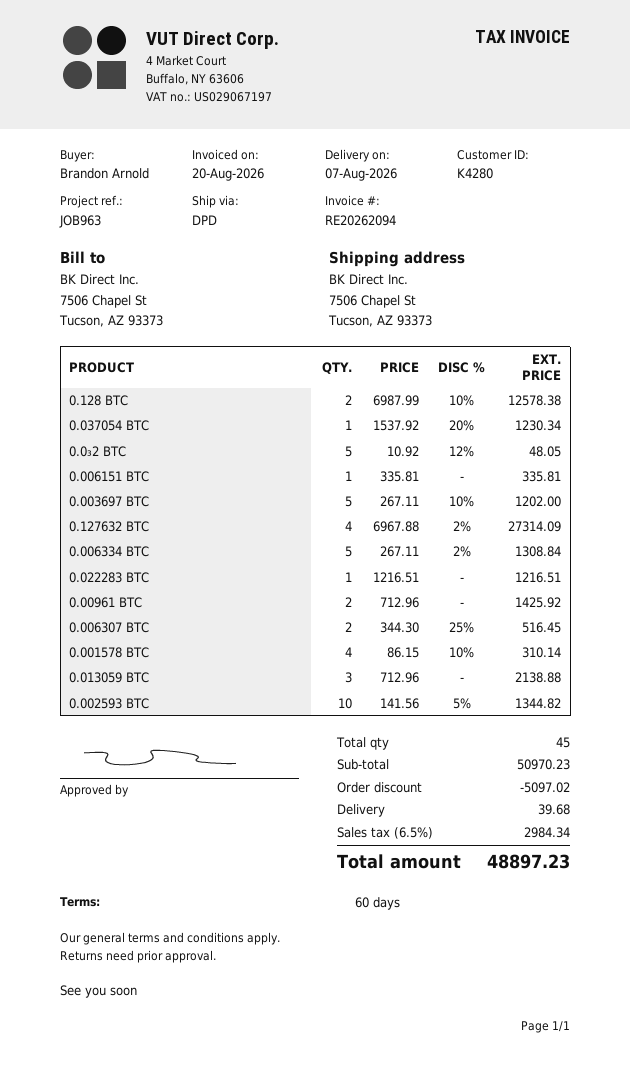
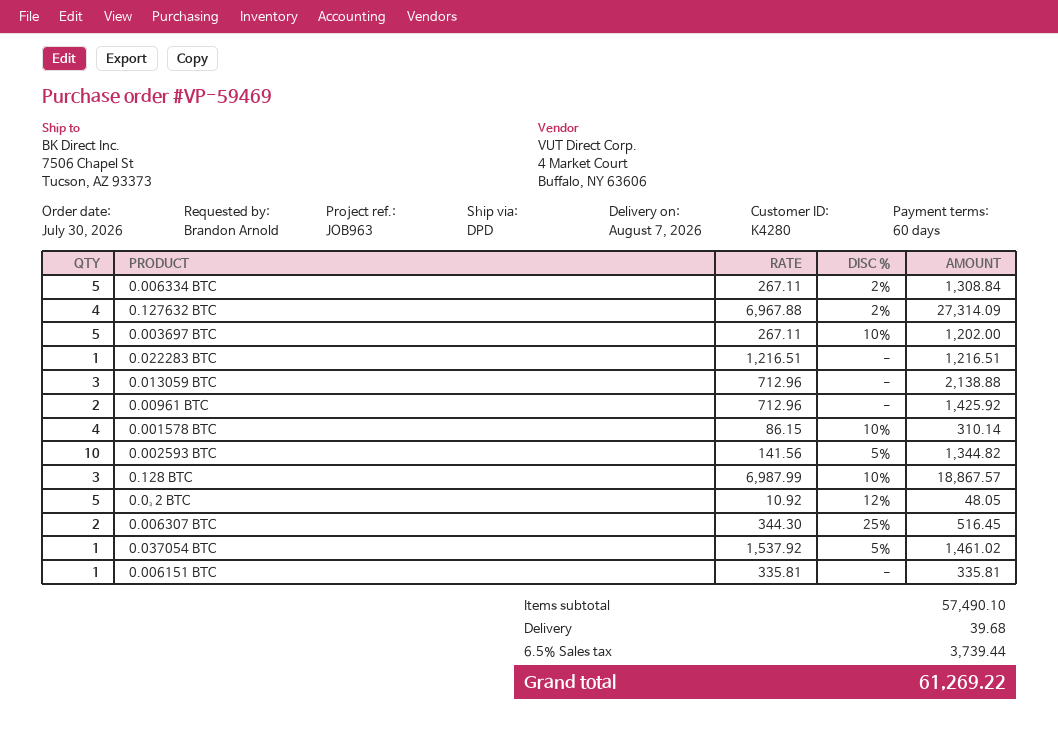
0.128 BTC: 2 x 6987.99 - 10% = 12578.38 -> 3 x 6987.99 - 10% = 18867.57
0.037054 BTC: 1 x 1537.92 - 20% = 1230.34 -> 1 x 1537.92 - 5% = 1461.02
subtotal: 50970.23 -> 57490.10
discount: 5097.02 -> none
tax: 6.5% = 2984.34 -> 6.5% = 3739.44
total: 48897.23 -> 61269.22

